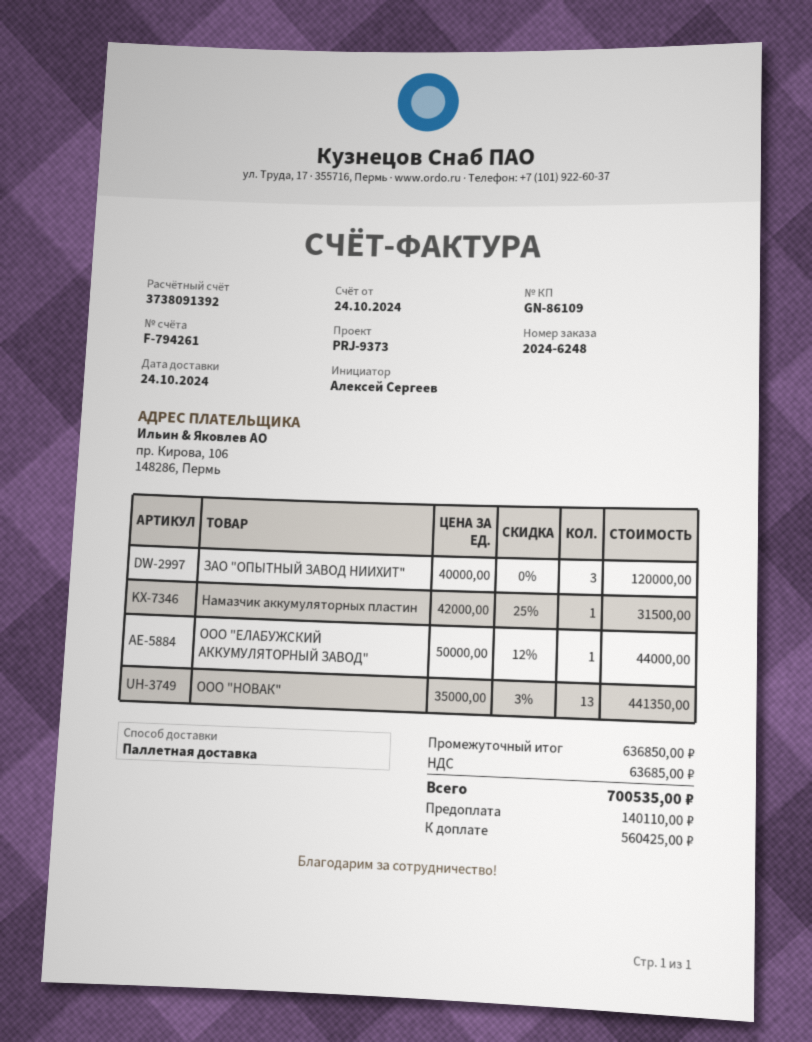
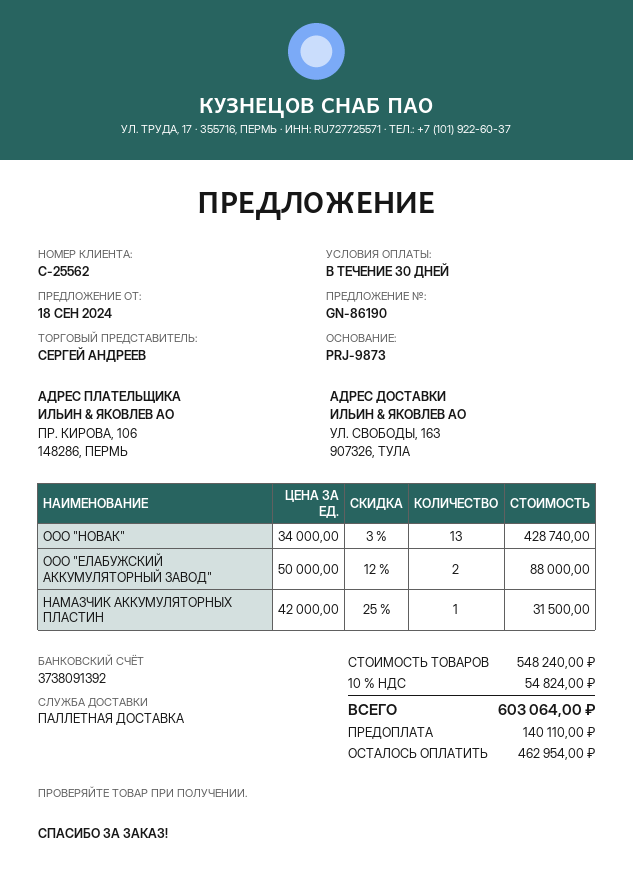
quote number: GN-86109 -> GN-86190
reference: PRJ-9373 -> PRJ-9873
ЗАО "ОПЫТНЫЙ ЗАВОД НИИХИТ": 3 x 40000.00 = 120000.00 -> none
ООО "ЕЛАБУЖСКИЙ АККУМУЛЯТОРНЫЙ ЗАВОД": 1 x 50000.00 - 12% = 44000.00 -> 2 x 50000.00 - 12% = 88000.00
ООО "НОВАК": 13 x 35000.00 - 3% = 441350.00 -> 13 x 34000.00 - 3% = 428740.00
subtotal: 636850.00 -> 548240.00
tax: 63685.00 -> 54824.00
total: 700535.00 -> 603064.00
balance: 560425.00 -> 462954.00

